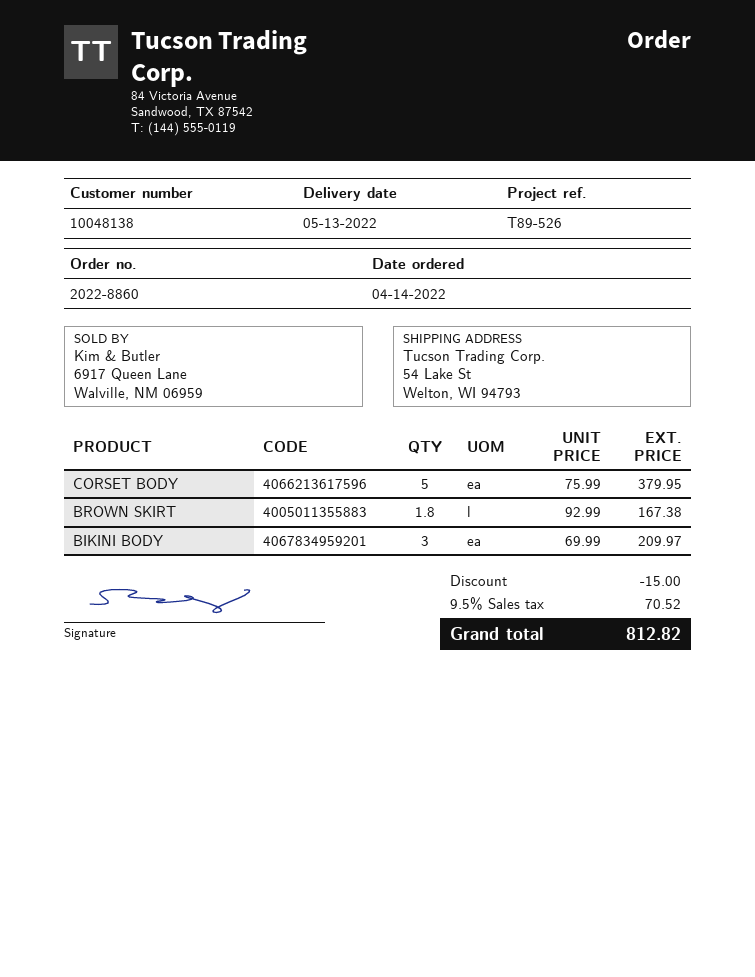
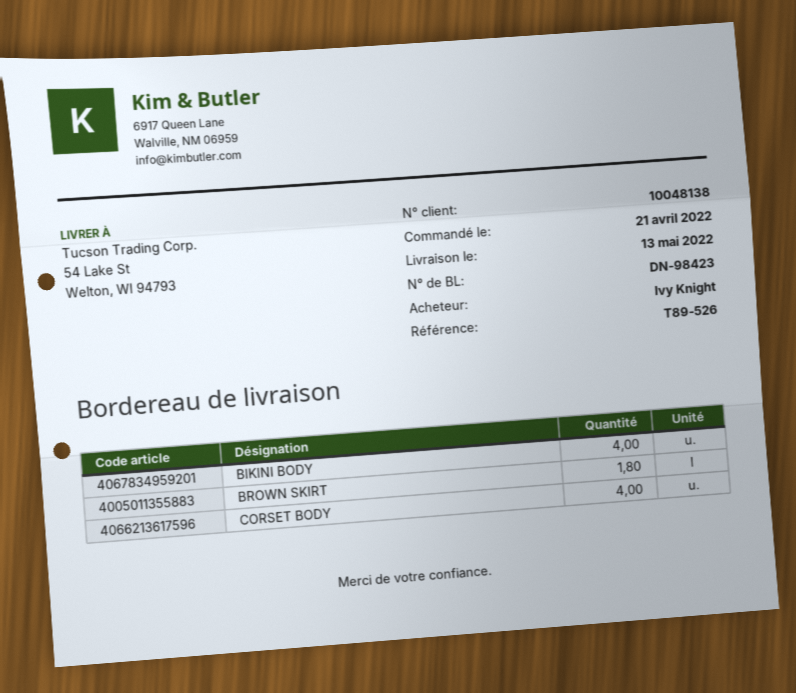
order date: 2022-04-14 -> 2022-04-21
CORSET BODY: 5 -> 4
BIKINI BODY: 3 -> 4

